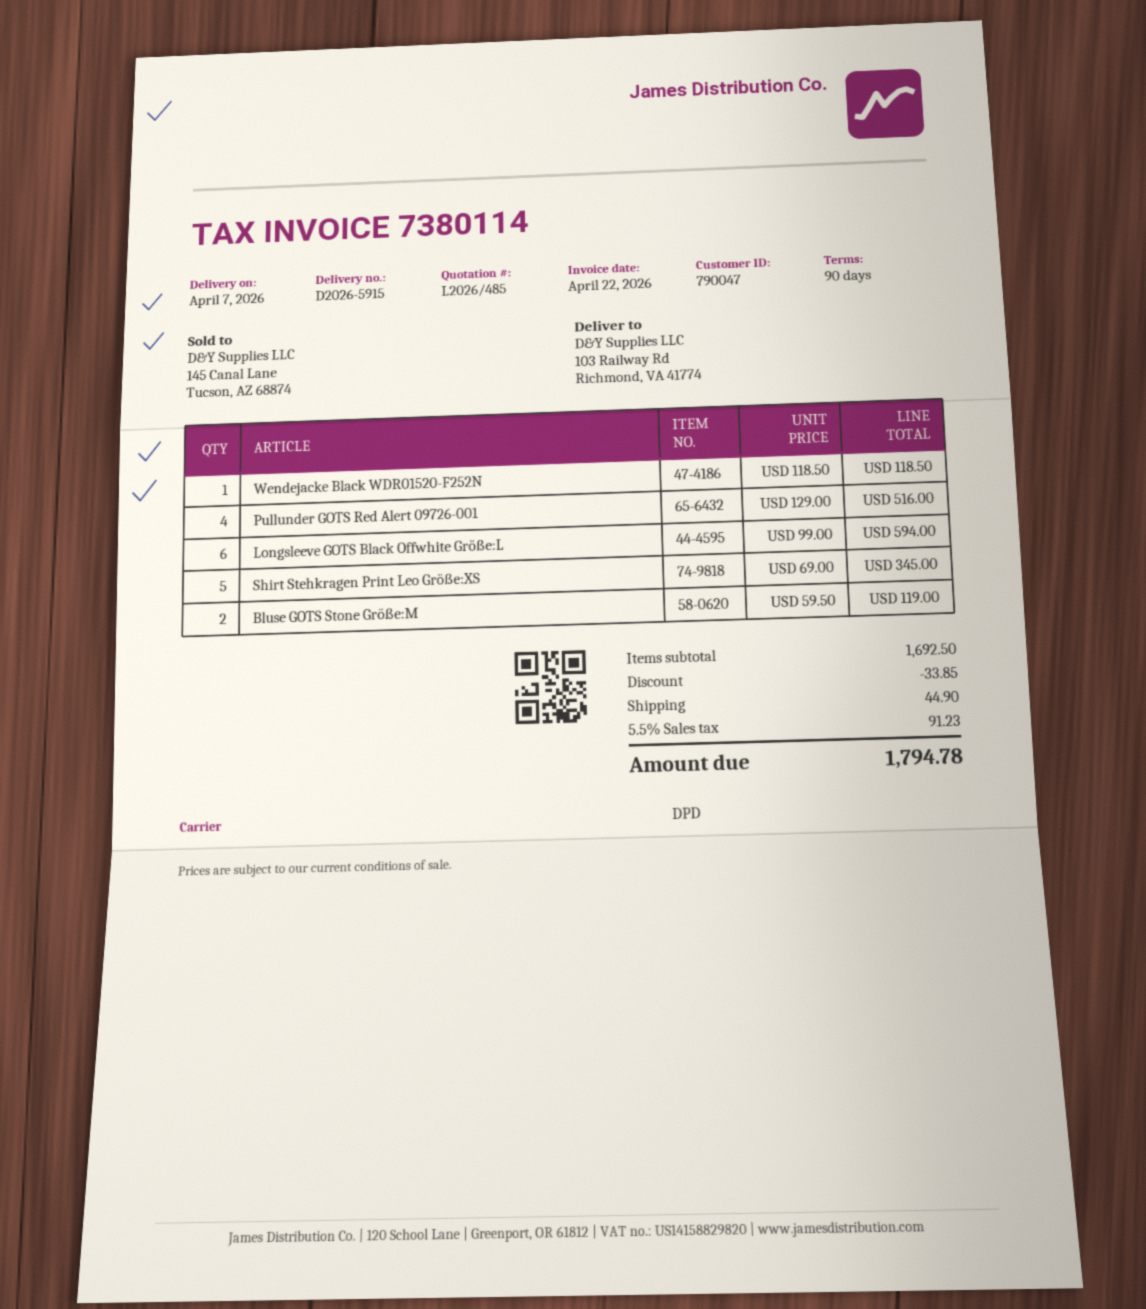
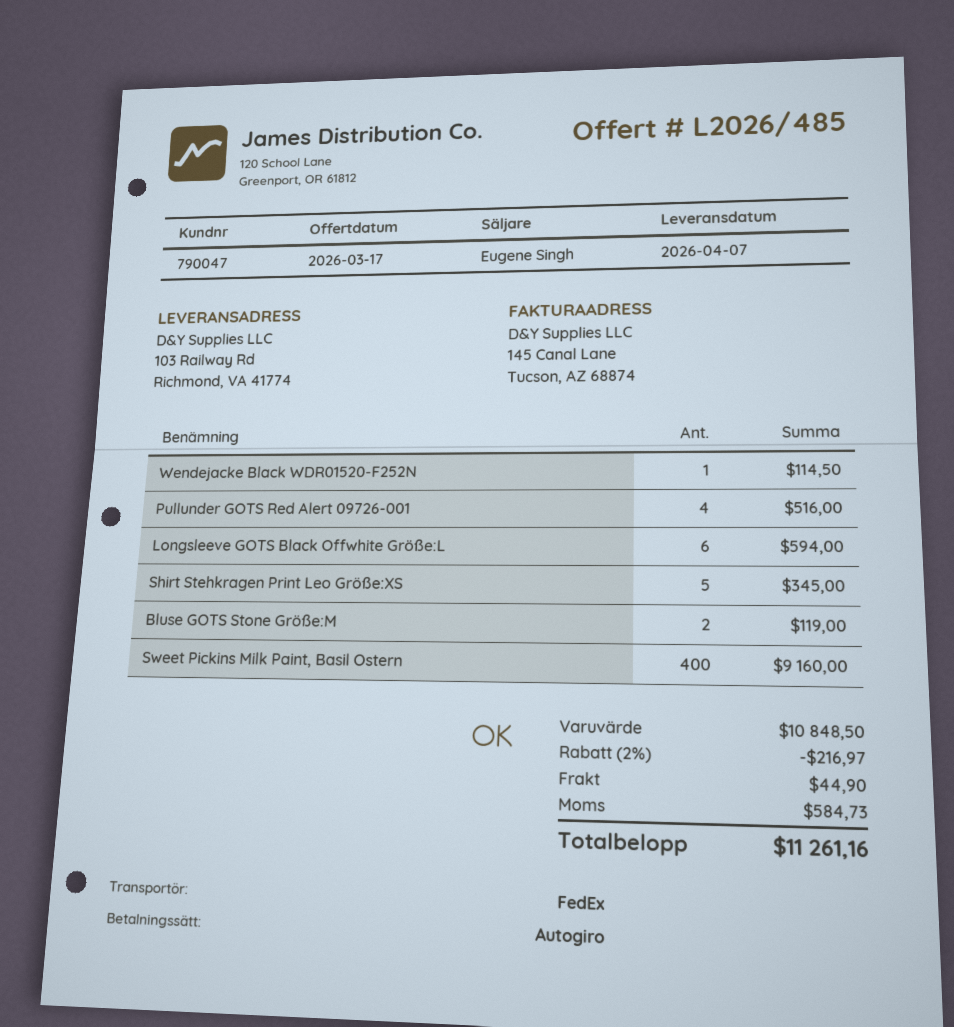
shipping method: DPD -> FedEx
Wendejacke Black WDR01520-F252N: 1 for 118.50 -> 1 for 114.50
Sweet Pickins Milk Paint, Basil Ostern: none -> 400 for 9160.00
subtotal: 1692.50 -> 10848.50
discount: 33.85 -> 216.97
tax: 91.23 -> 584.73
total: 1794.78 -> 11261.16

